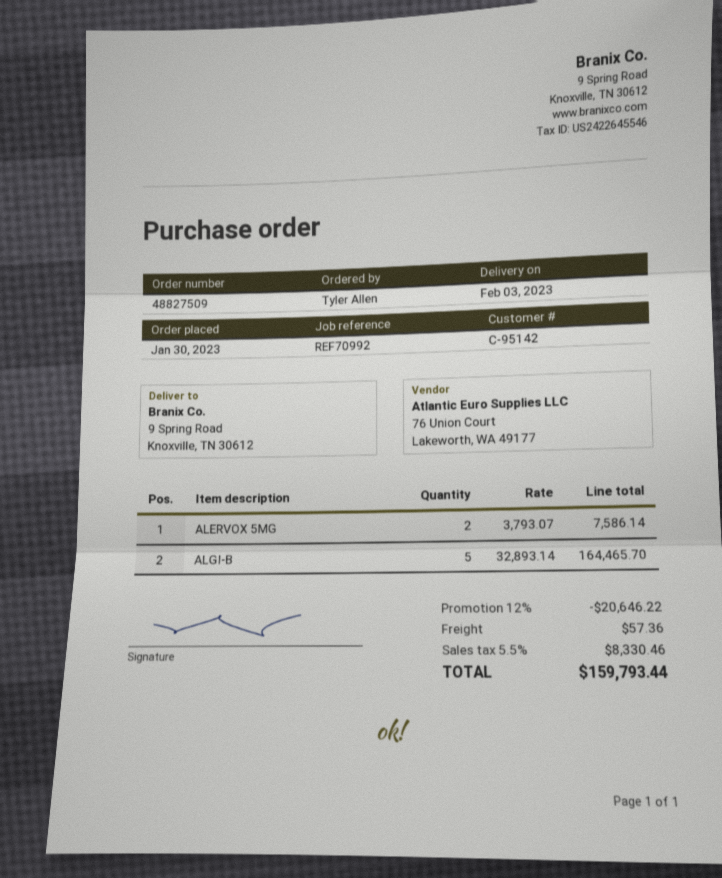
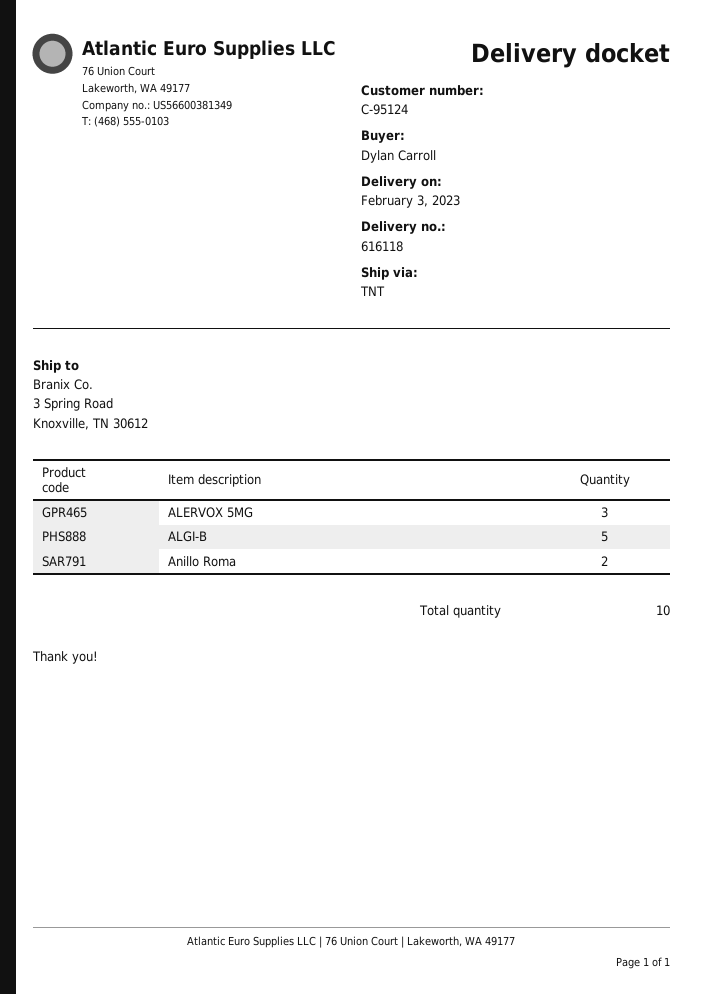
customer number: C-95142 -> C-95124
ordered by: Tyler Allen -> Dylan Carroll
ship to: 9 Spring Road, Knoxville, TN 30612 -> 3 Spring Road, Knoxville, TN 30612
ALERVOX 5MG: 2 -> 3
Anillo Roma: none -> 2

